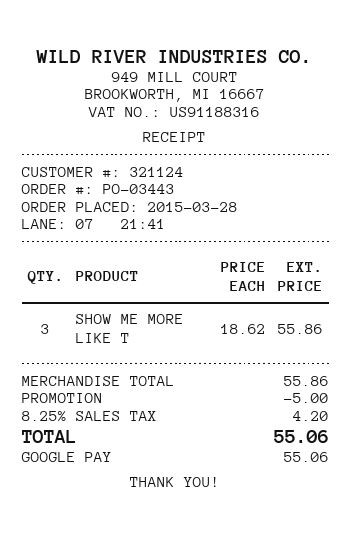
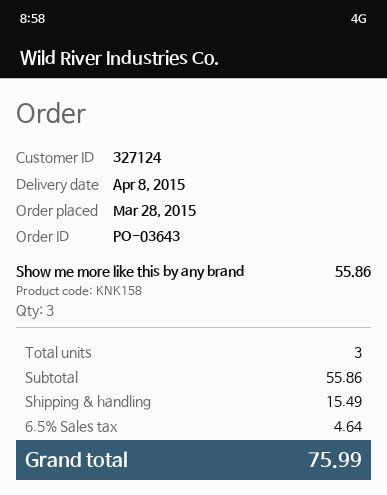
order number: PO-03443 -> PO-03643
customer number: 321124 -> 327124
discount: 5.00 -> none
shipping: none -> 15.49
tax: 8.25% = 4.20 -> 6.5% = 4.64
total: 55.06 -> 75.99

